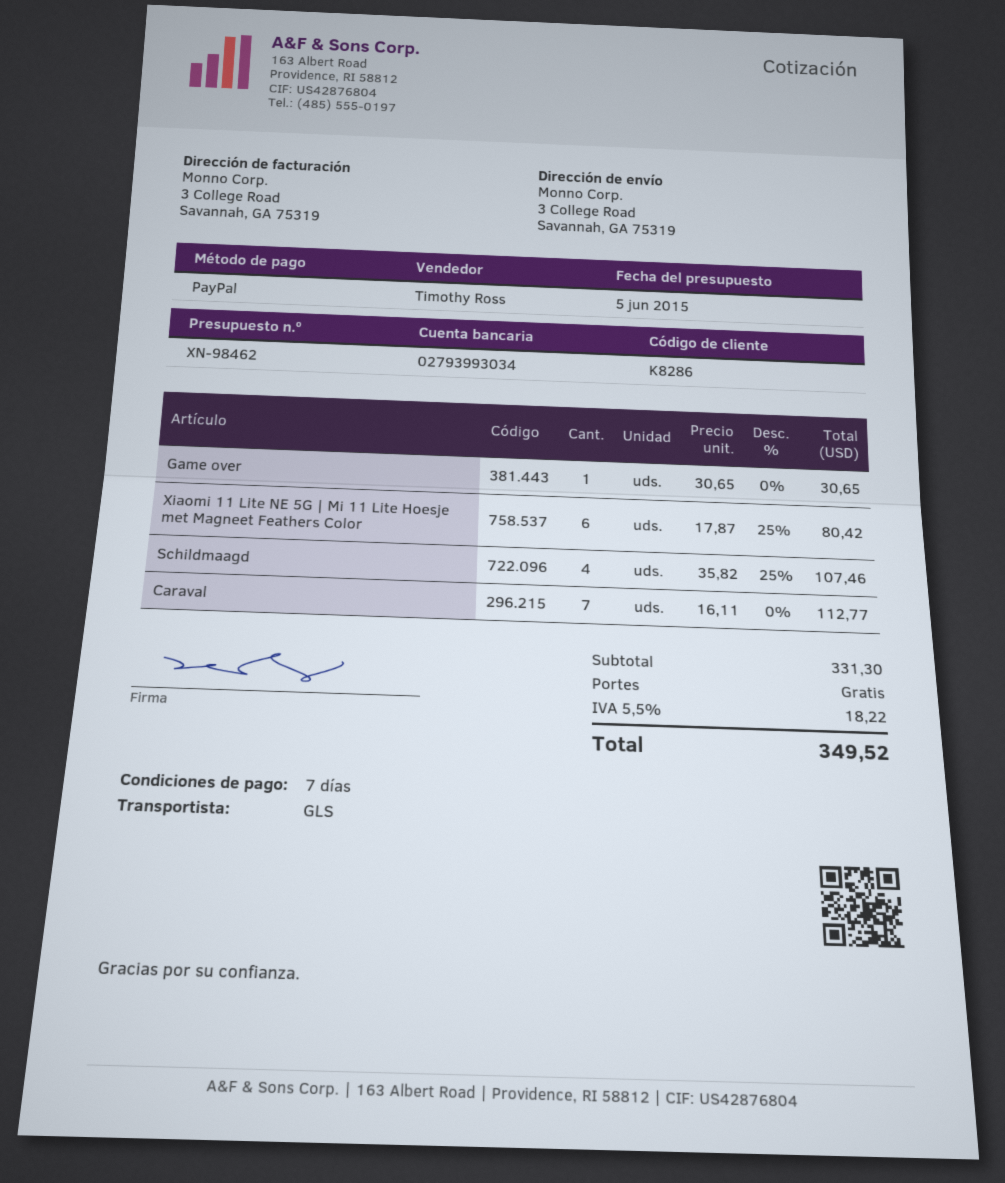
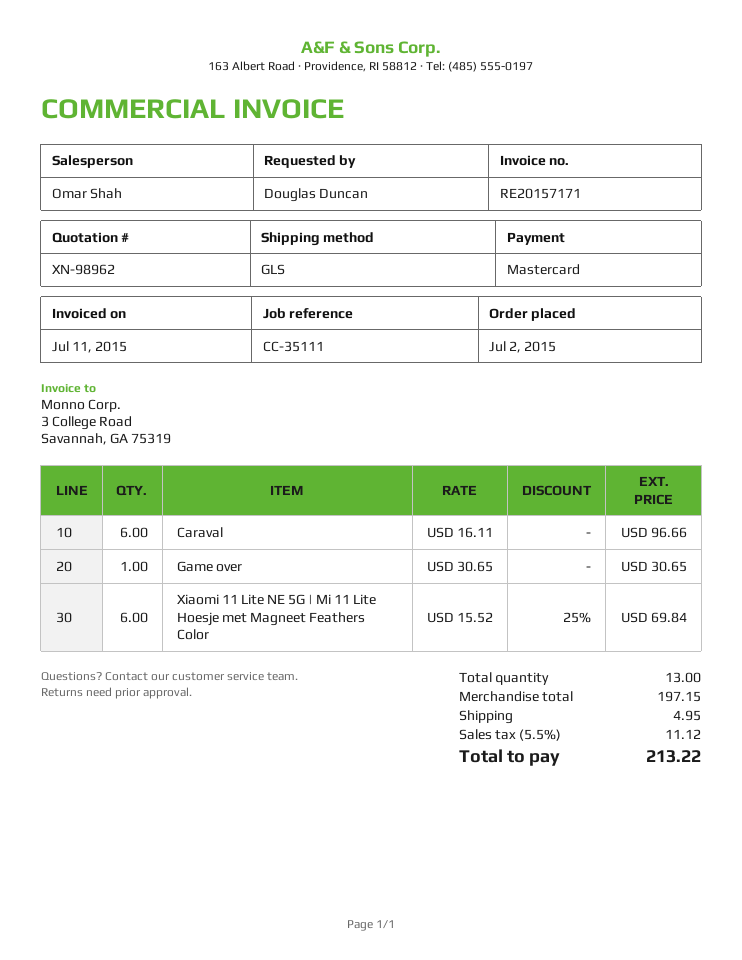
quote number: XN-98462 -> XN-98962
sales rep: Timothy Ross -> Omar Shah
payment method: PayPal -> Mastercard
Xiaomi 11 Lite NE 5G | Mi 11 Lite Hoesje met Magneet Feathers Color: 6 x 17.87 - 25% = 80.42 -> 6 x 15.52 - 25% = 69.84
Schildmaagd: 4 x 35.82 - 25% = 107.46 -> none
Caraval: 7 x 16.11 = 112.77 -> 6 x 16.11 = 96.66
subtotal: 331.30 -> 197.15
shipping: 0.00 -> 4.95
tax: 5.5% = 18.22 -> 5.5% = 11.12
total: 349.52 -> 213.22

